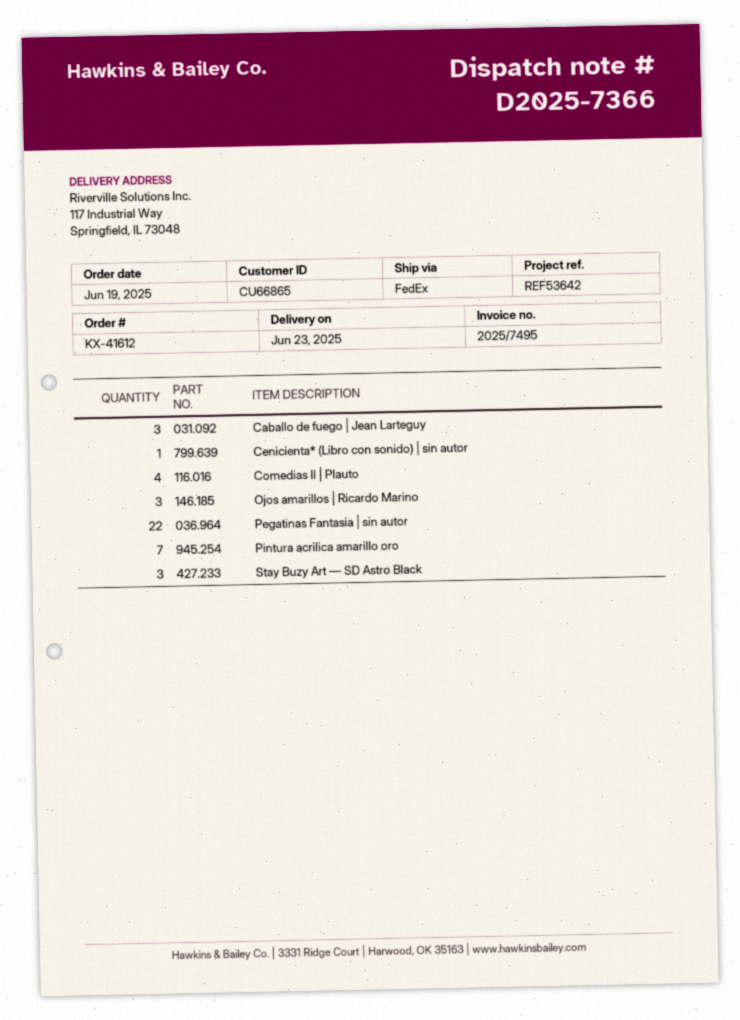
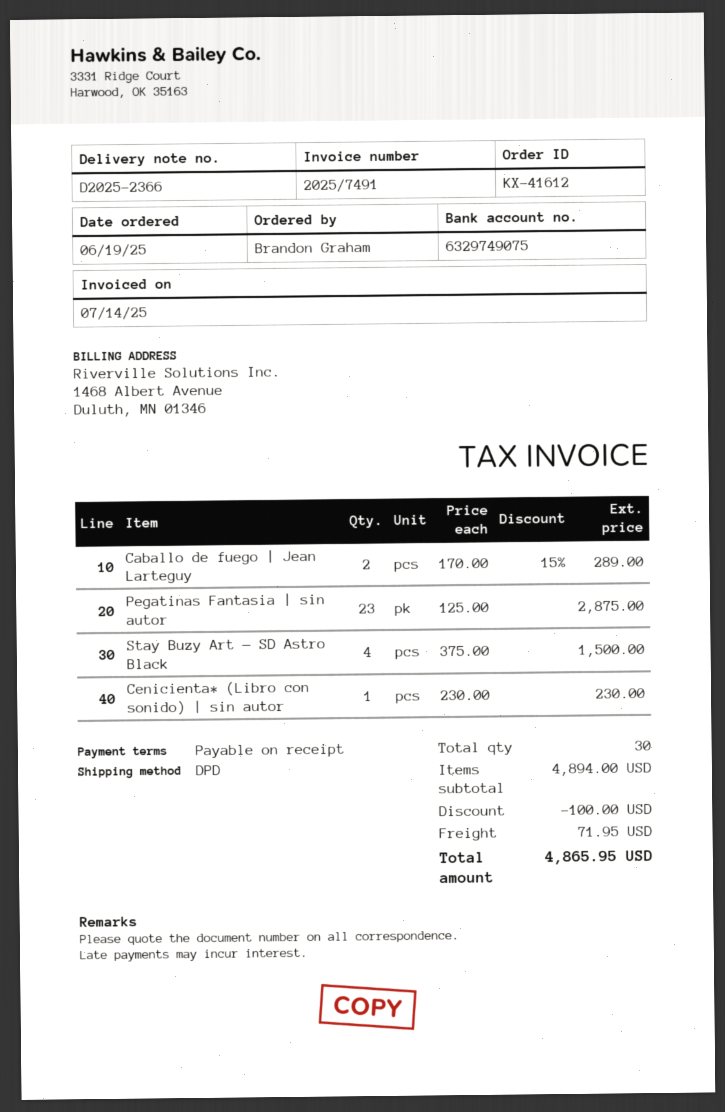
delivery note number: D2025-7366 -> D2025-2366
invoice number: 2025/7495 -> 2025/7491
shipping method: FedEx -> DPD
Caballo de fuego | Jean Larteguy: 3 -> 2
Comedias II | Plauto: 4 -> none
Ojos amarillos | Ricardo Marino: 3 -> none
Pegatinas Fantasia | sin autor: 22 -> 23
Pintura acrilica amarillo oro: 7 -> none
Stay Buzy Art — SD Astro Black: 3 -> 4

